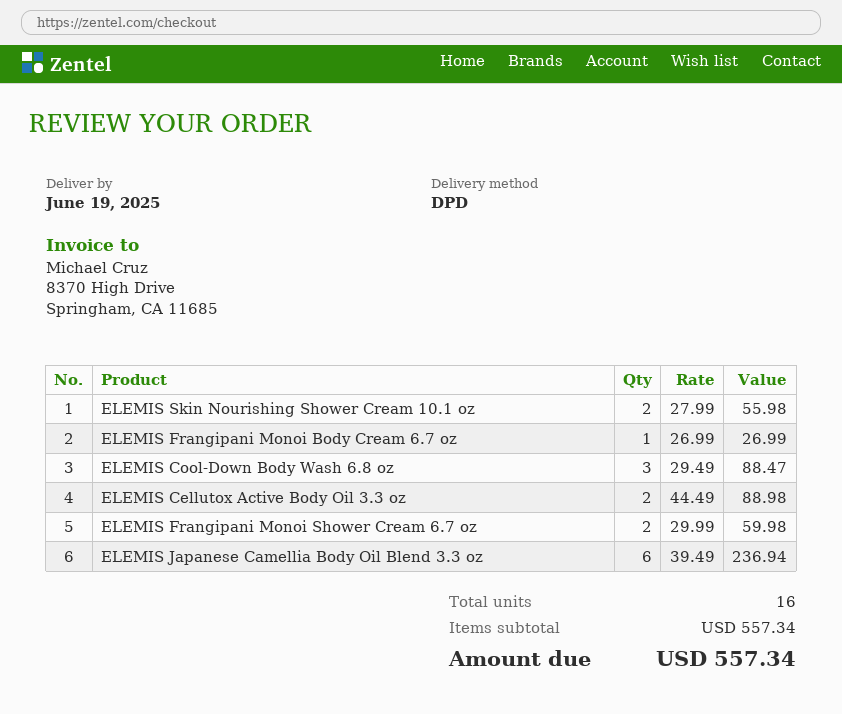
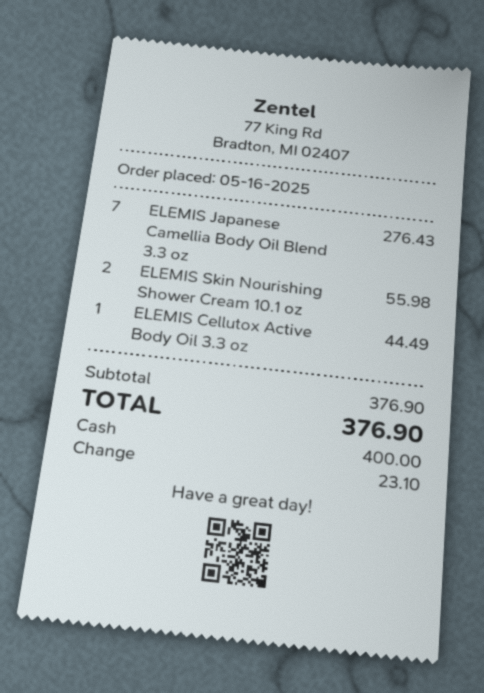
ELEMIS Frangipani Monoi Body Cream 6.7 oz: 1 for 26.99 -> none
ELEMIS Cool-Down Body Wash 6.8 oz: 3 for 88.47 -> none
ELEMIS Cellutox Active Body Oil 3.3 oz: 2 for 88.98 -> 1 for 44.49
ELEMIS Frangipani Monoi Shower Cream 6.7 oz: 2 for 59.98 -> none
ELEMIS Japanese Camellia Body Oil Blend 3.3 oz: 6 for 236.94 -> 7 for 276.43
subtotal: 557.34 -> 376.90
total: 557.34 -> 376.90

